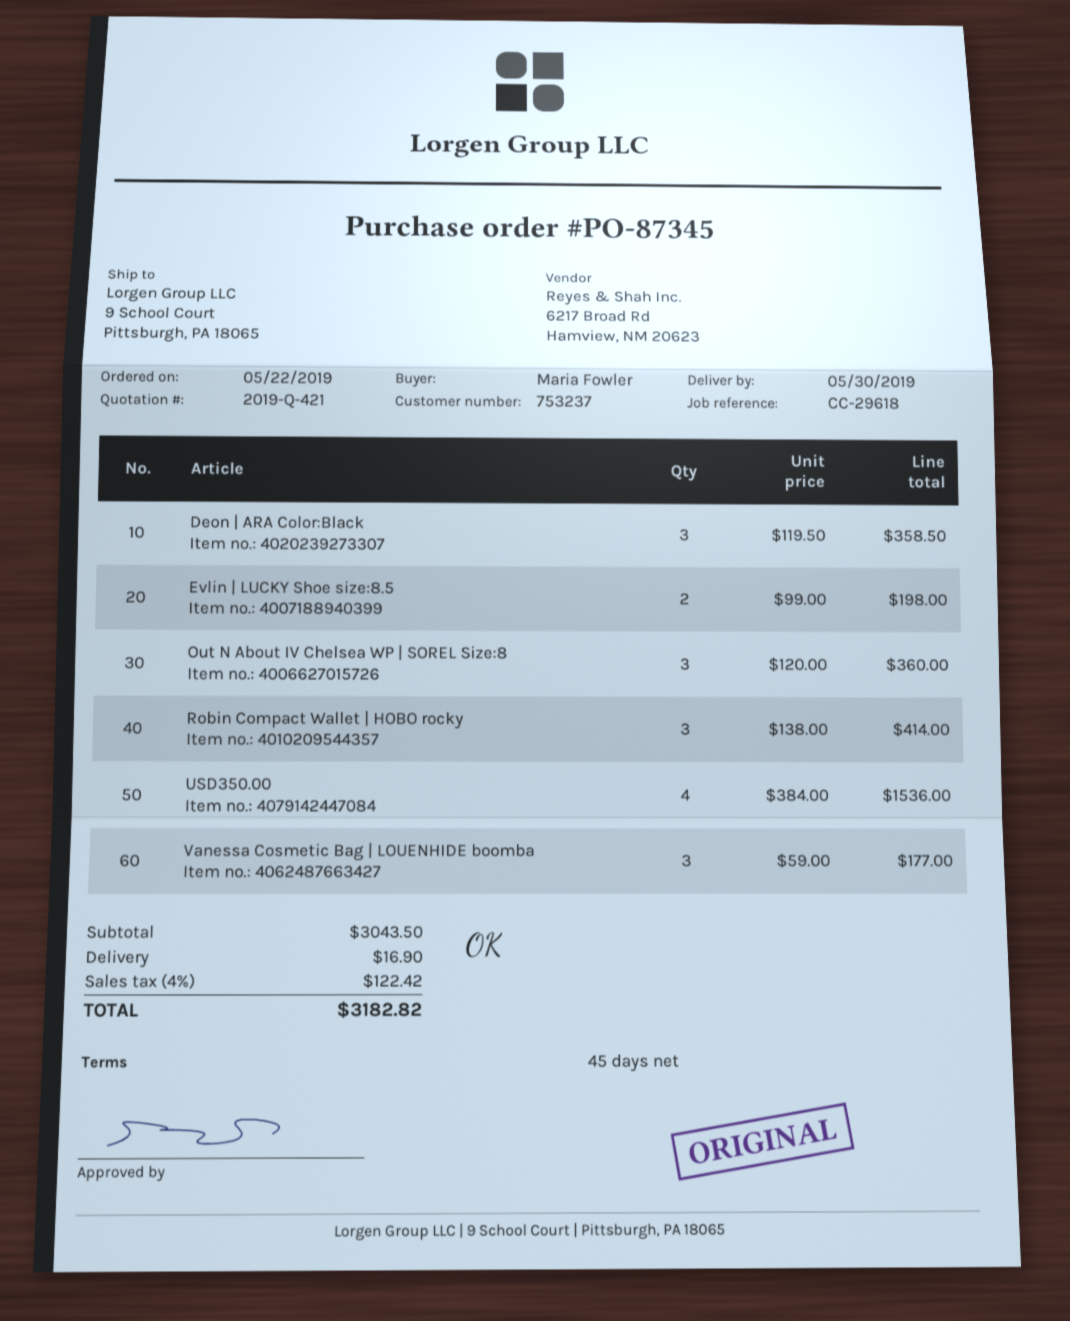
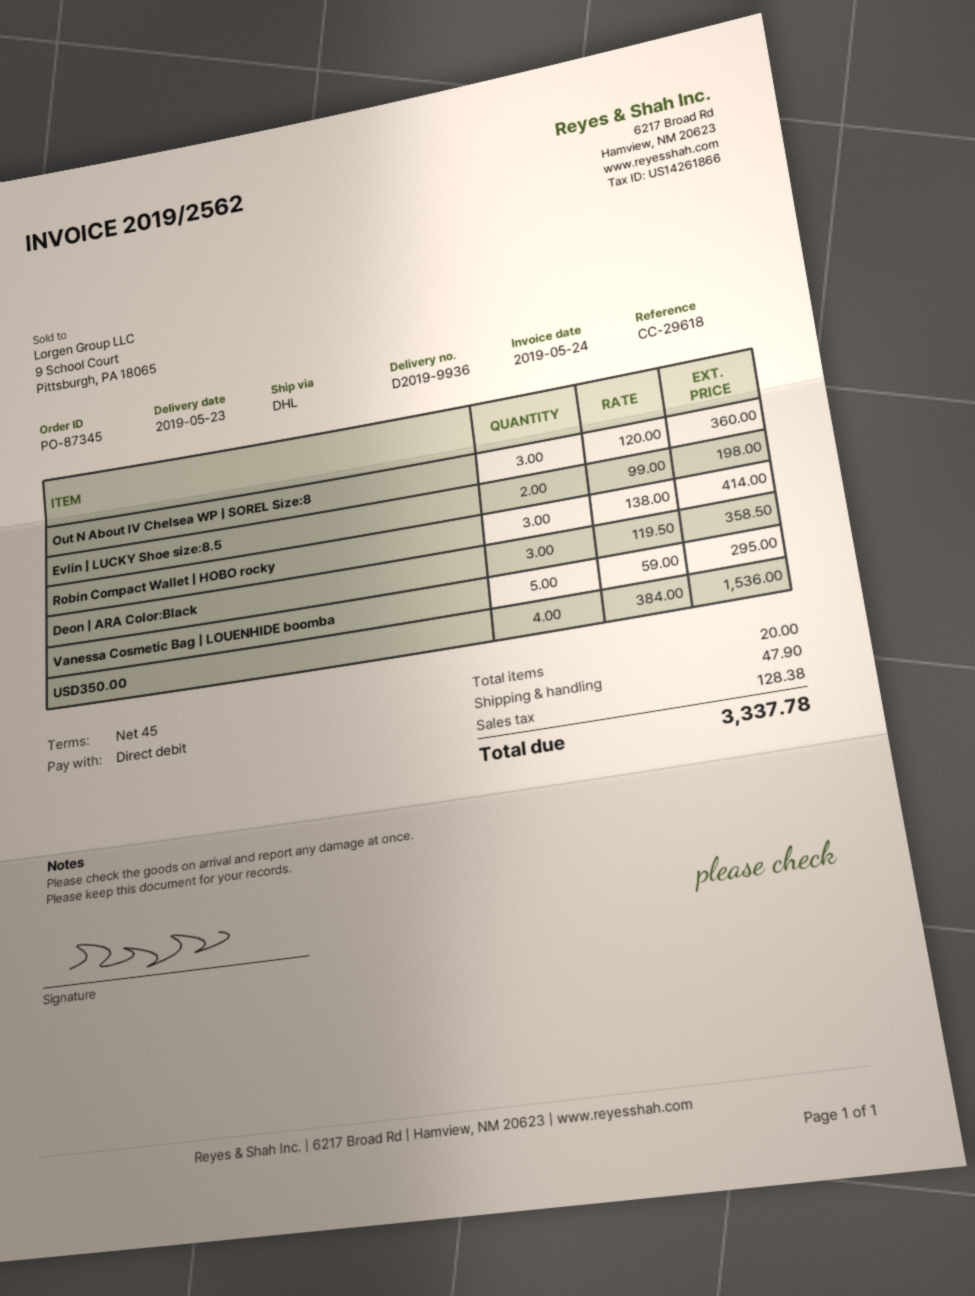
delivery date: 2019-05-30 -> 2019-05-23
Vanessa Cosmetic Bag | LOUENHIDE boomba: 3 x 59.00 = 177.00 -> 5 x 59.00 = 295.00
shipping: 16.90 -> 47.90
tax: 122.42 -> 128.38
total: 3182.82 -> 3337.78

